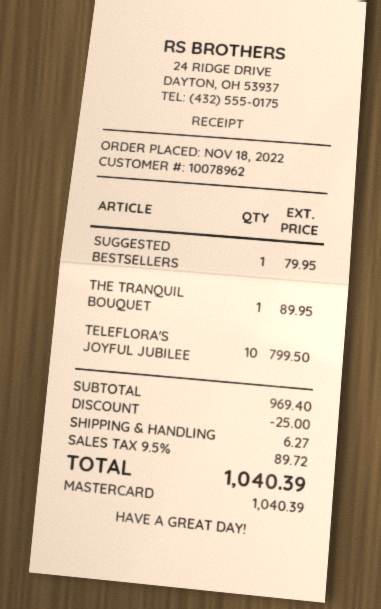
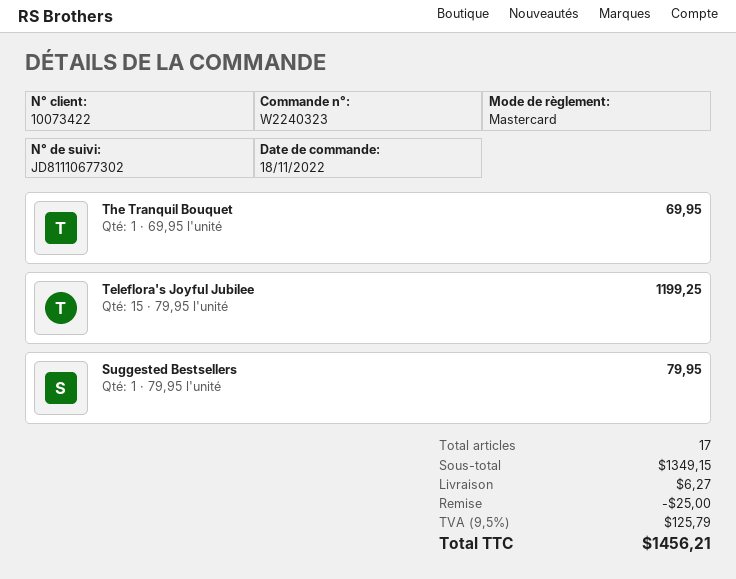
customer number: 10078962 -> 10073422
THE TRANQUIL BOUQUET: 1 for 89.95 -> 1 for 69.95
TELEFLORA'S JOYFUL JUBILEE: 10 for 799.50 -> 15 for 1199.25
subtotal: 969.40 -> 1349.15
tax: 9.5% = 89.72 -> 9.5% = 125.79
total: 1040.39 -> 1456.21

